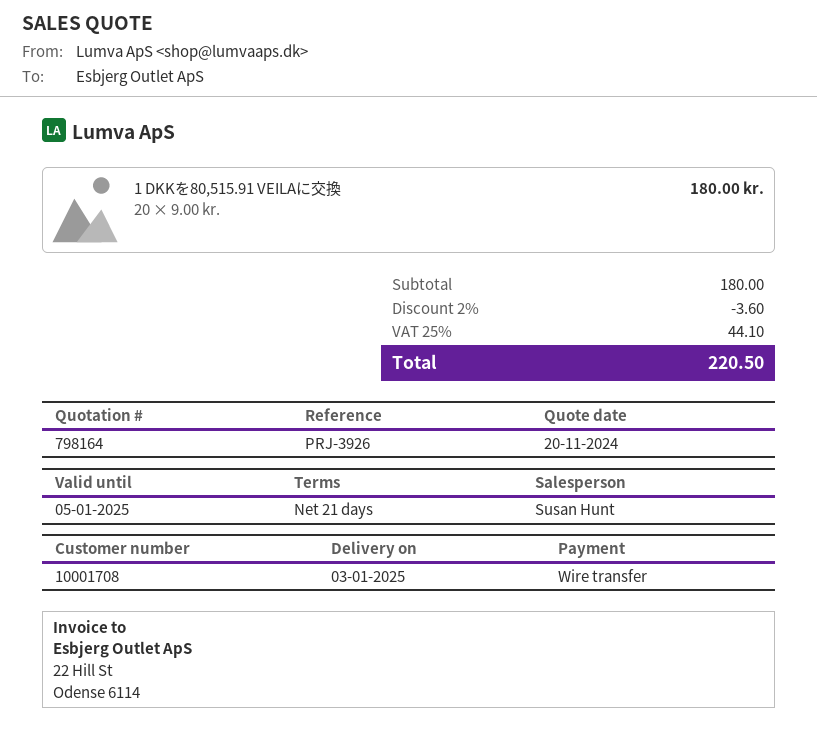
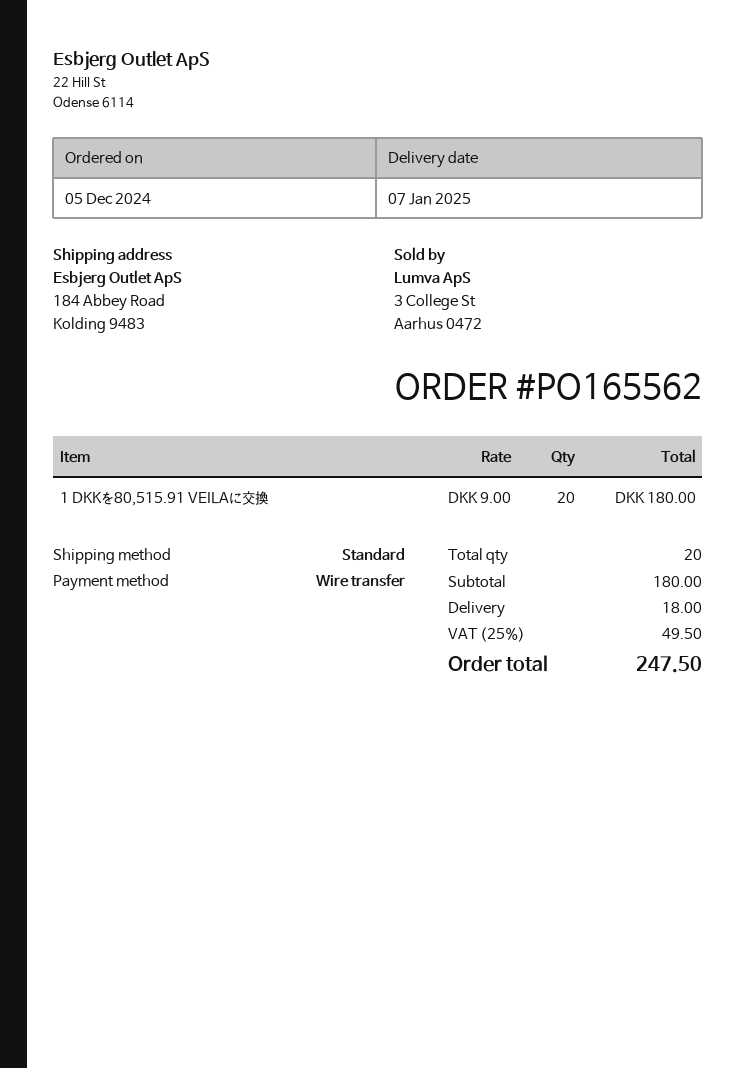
delivery date: 2025-01-03 -> 2025-01-07
discount: 2% = 3.60 -> none
shipping: none -> 18.00
tax: 25% = 44.10 -> 25% = 49.50
total: 220.50 -> 247.50

